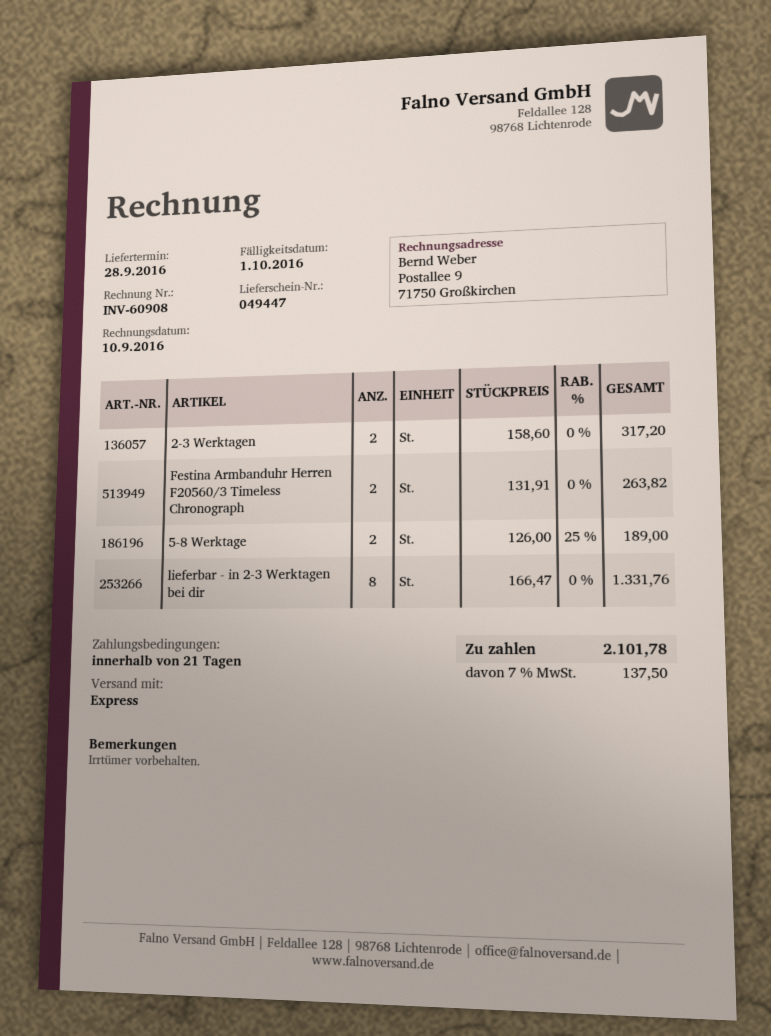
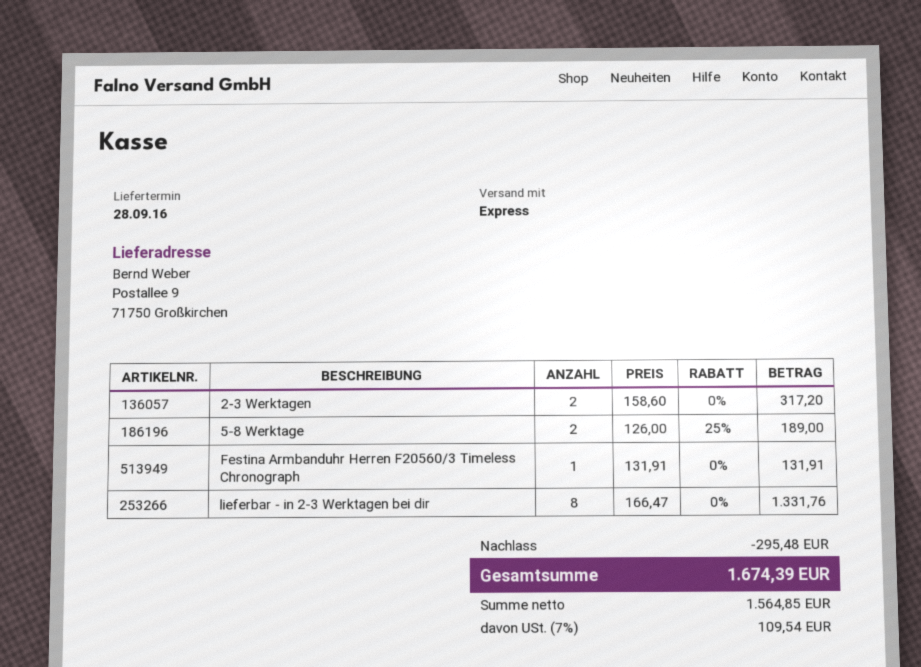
Festina Armbanduhr Herren F20560/3 Timeless Chronograph: 2 x 131.91 = 263.82 -> 1 x 131.91 = 131.91
discount: none -> 295.48
tax: 7% = 137.50 -> 7% = 109.54
total: 2101.78 -> 1674.39

